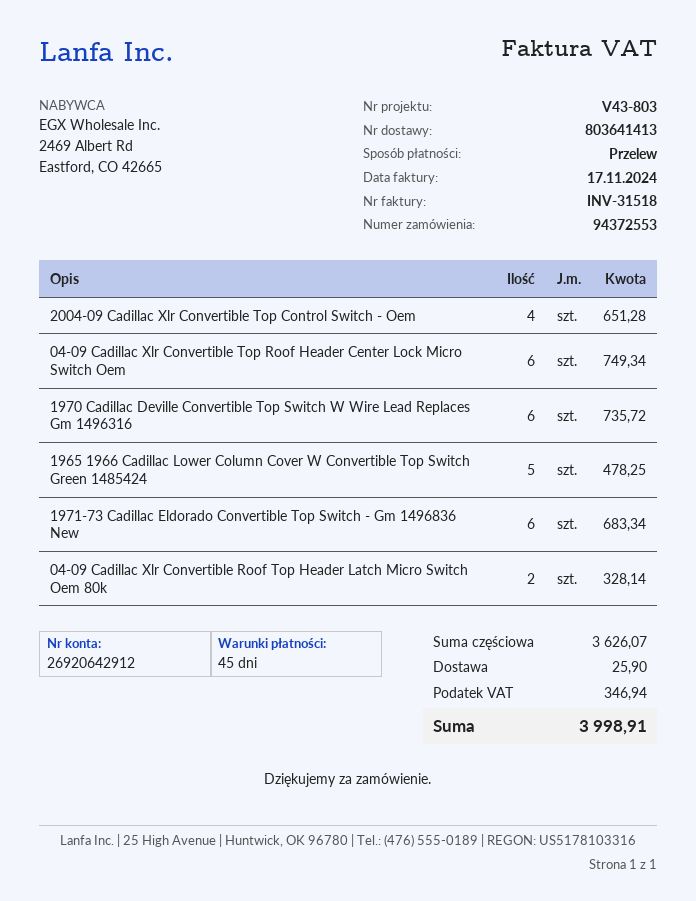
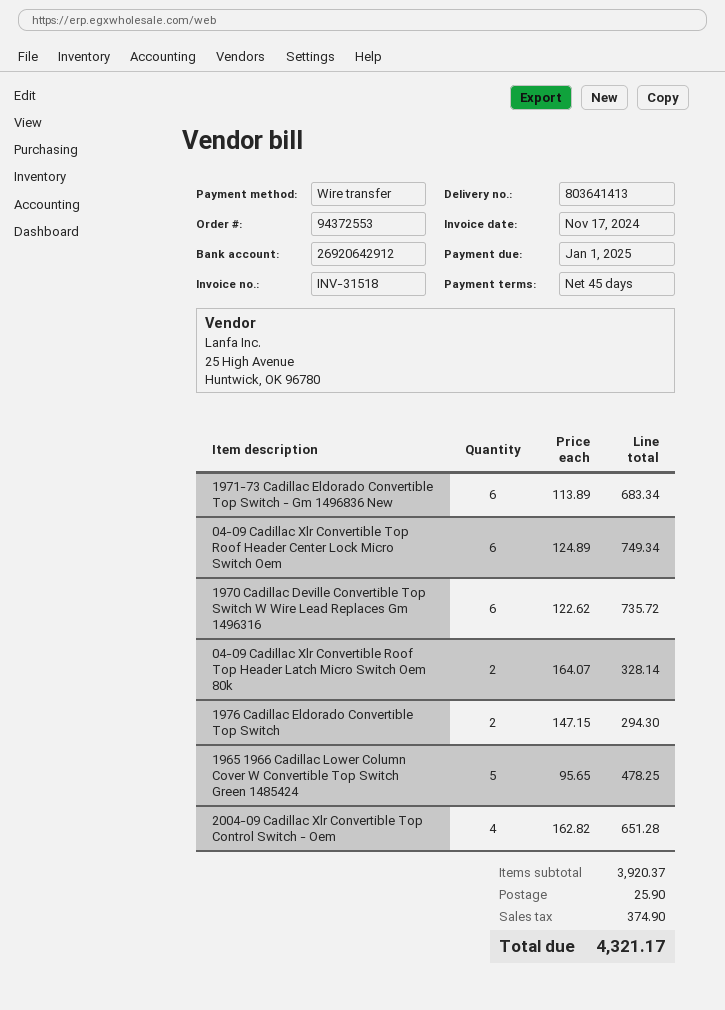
1976 Cadillac Eldorado Convertible Top Switch: none -> 2 for 294.30
subtotal: 3626.07 -> 3920.37
tax: 346.94 -> 374.90
total: 3998.91 -> 4321.17

